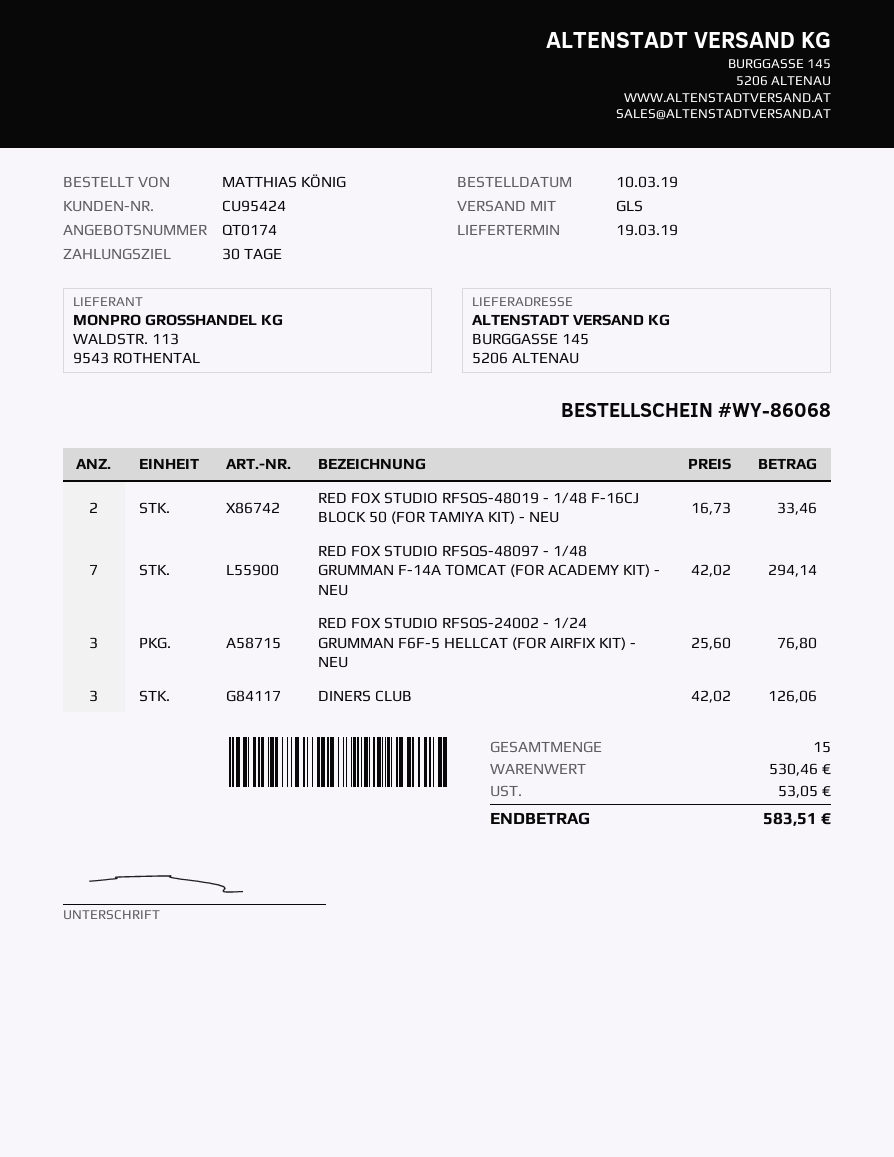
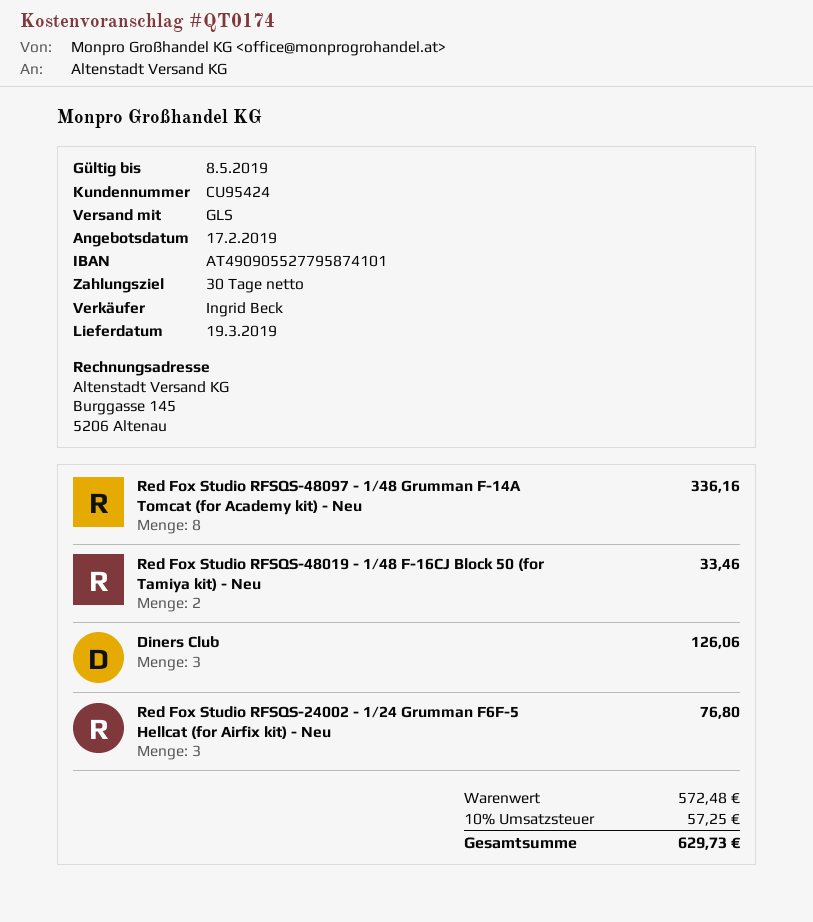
RED FOX STUDIO RFSQS-48097 - 1/48 GRUMMAN F-14A TOMCAT (FOR ACADEMY KIT) - NEU: 7 for 294.14 -> 8 for 336.16
subtotal: 530.46 -> 572.48
tax: 53.05 -> 57.25
total: 583.51 -> 629.73

